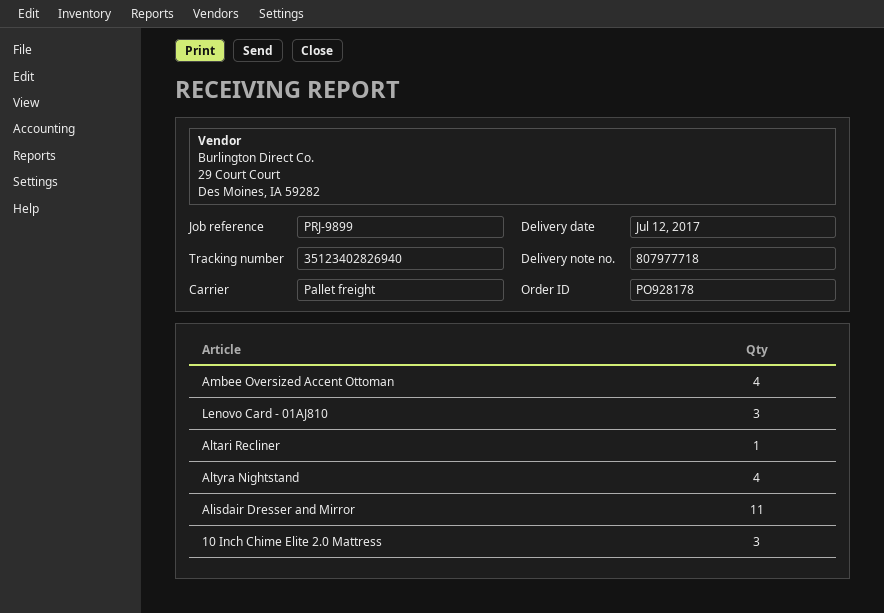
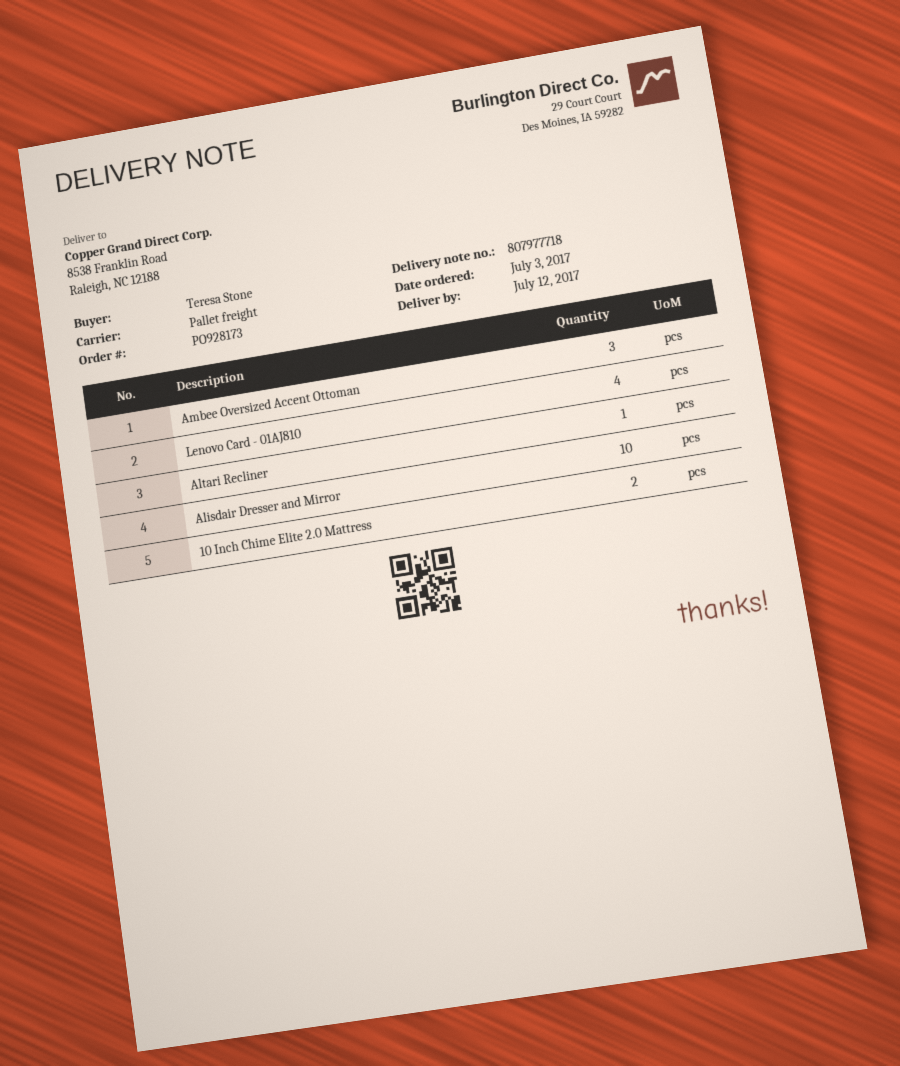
order number: PO928178 -> PO928173
Ambee Oversized Accent Ottoman: 4 -> 3
Lenovo Card - 01AJ810: 3 -> 4
Altyra Nightstand: 4 -> none
Alisdair Dresser and Mirror: 11 -> 10
10 Inch Chime Elite 2.0 Mattress: 3 -> 2

